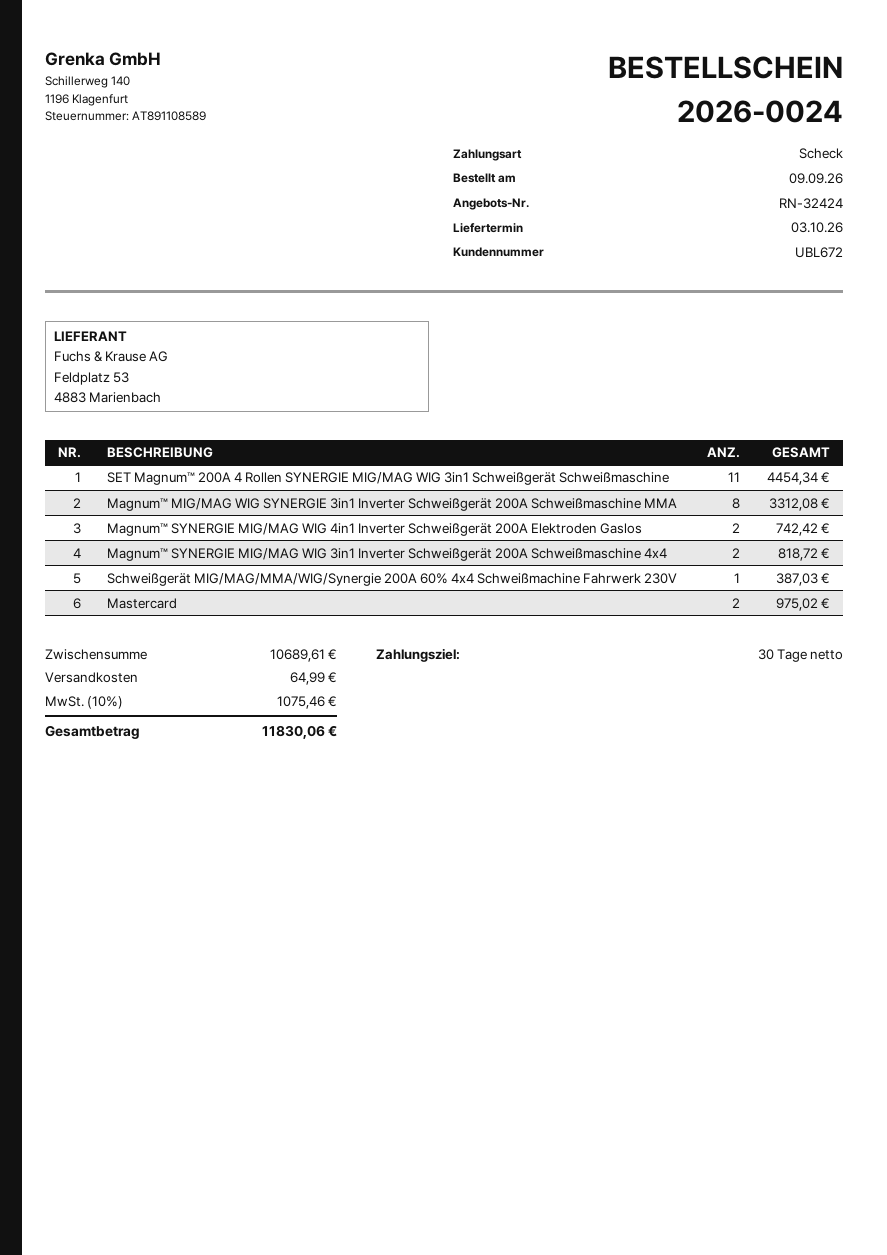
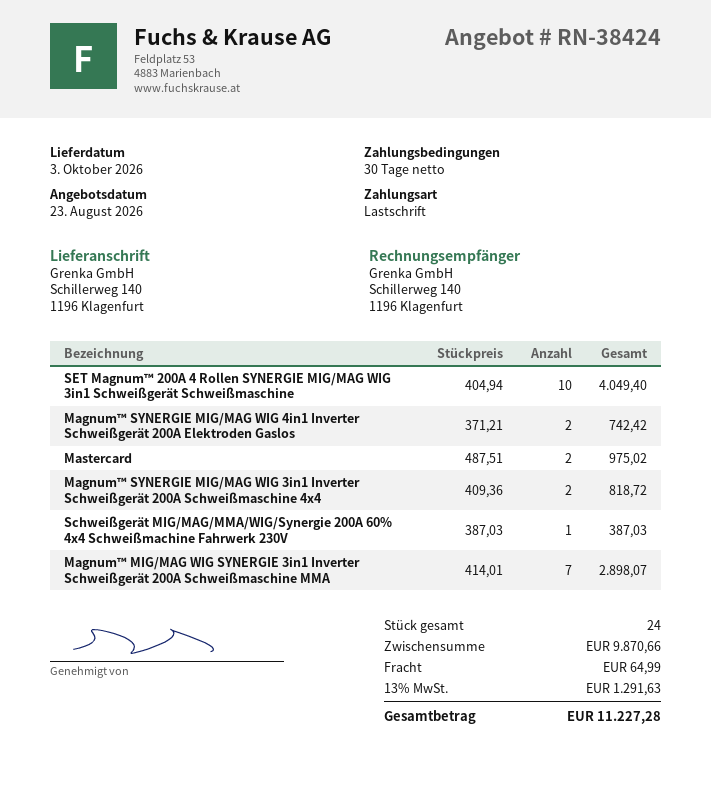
quote number: RN-32424 -> RN-38424
payment method: cheque -> direct debit
SET Magnum™ 200A 4 Rollen SYNERGIE MIG/MAG WIG 3in1 Schweißgerät Schweißmaschine: 11 for 4454.34 -> 10 for 4049.40
Magnum™ MIG/MAG WIG SYNERGIE 3in1 Inverter Schweißgerät 200A Schweißmaschine MMA: 8 for 3312.08 -> 7 for 2898.07
subtotal: 10689.61 -> 9870.66
tax: 10% = 1075.46 -> 13% = 1291.63
total: 11830.06 -> 11227.28

